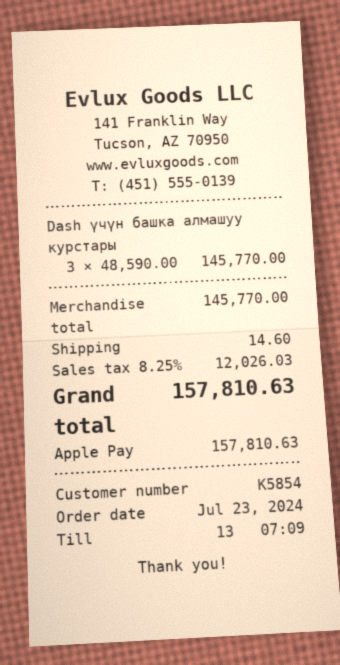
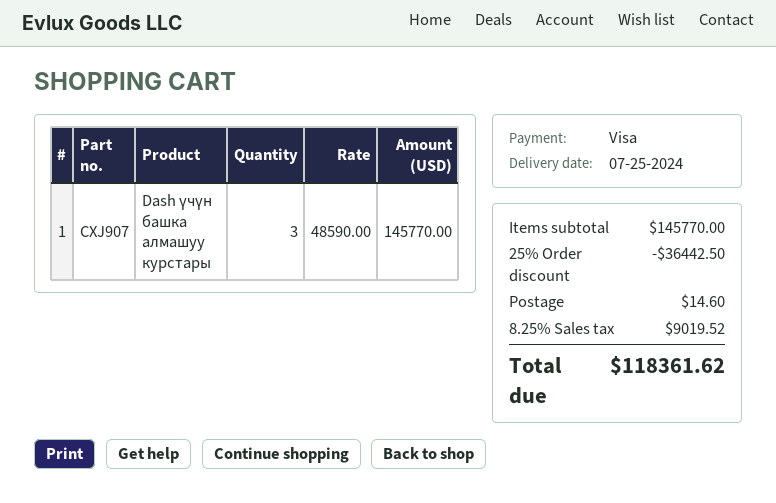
payment method: Apple Pay -> Visa
discount: none -> 25% = 36442.50
tax: 8.25% = 12026.03 -> 8.25% = 9019.52
total: 157810.63 -> 118361.62

